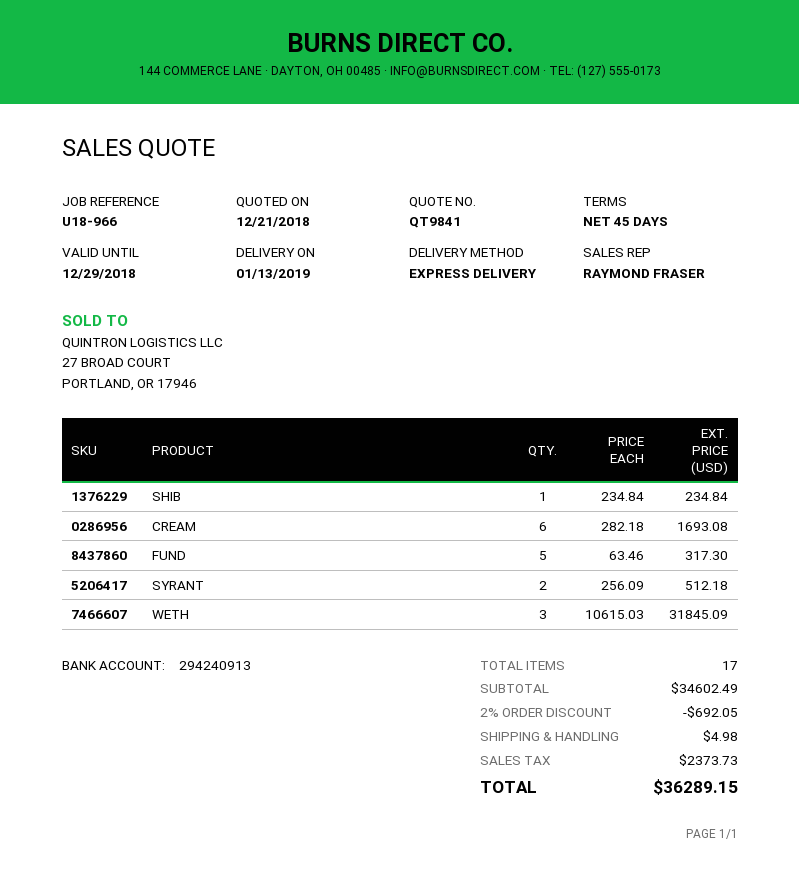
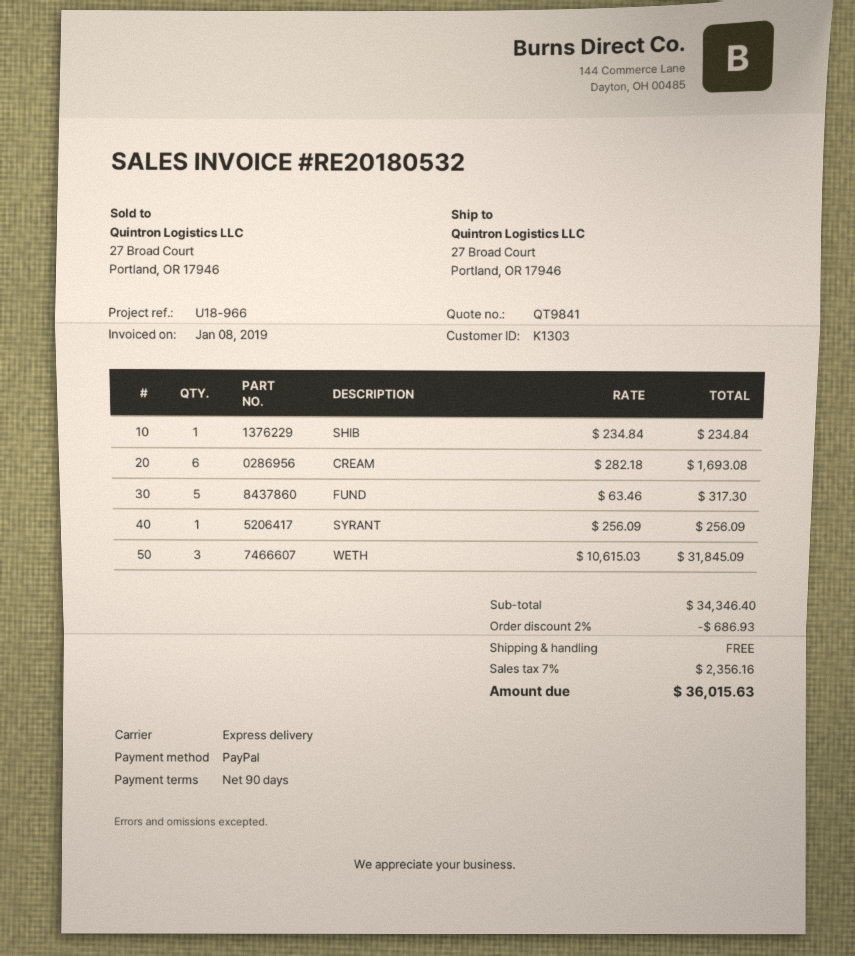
payment terms: 45 days -> 90 days
SYRANT: 2 x 256.09 = 512.18 -> 1 x 256.09 = 256.09
subtotal: 34602.49 -> 34346.40
discount: 2% = 692.05 -> 2% = 686.93
shipping: 4.98 -> 0.00
tax: 2373.73 -> 2356.16
total: 36289.15 -> 36015.63

